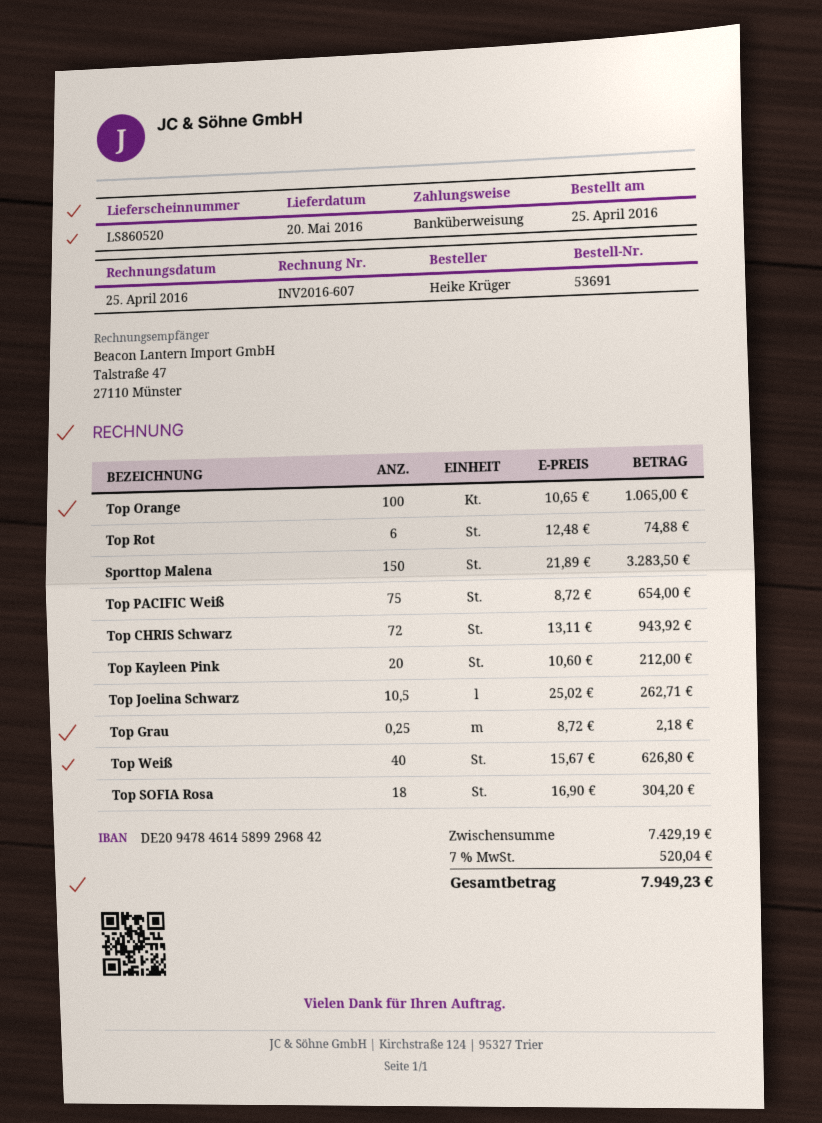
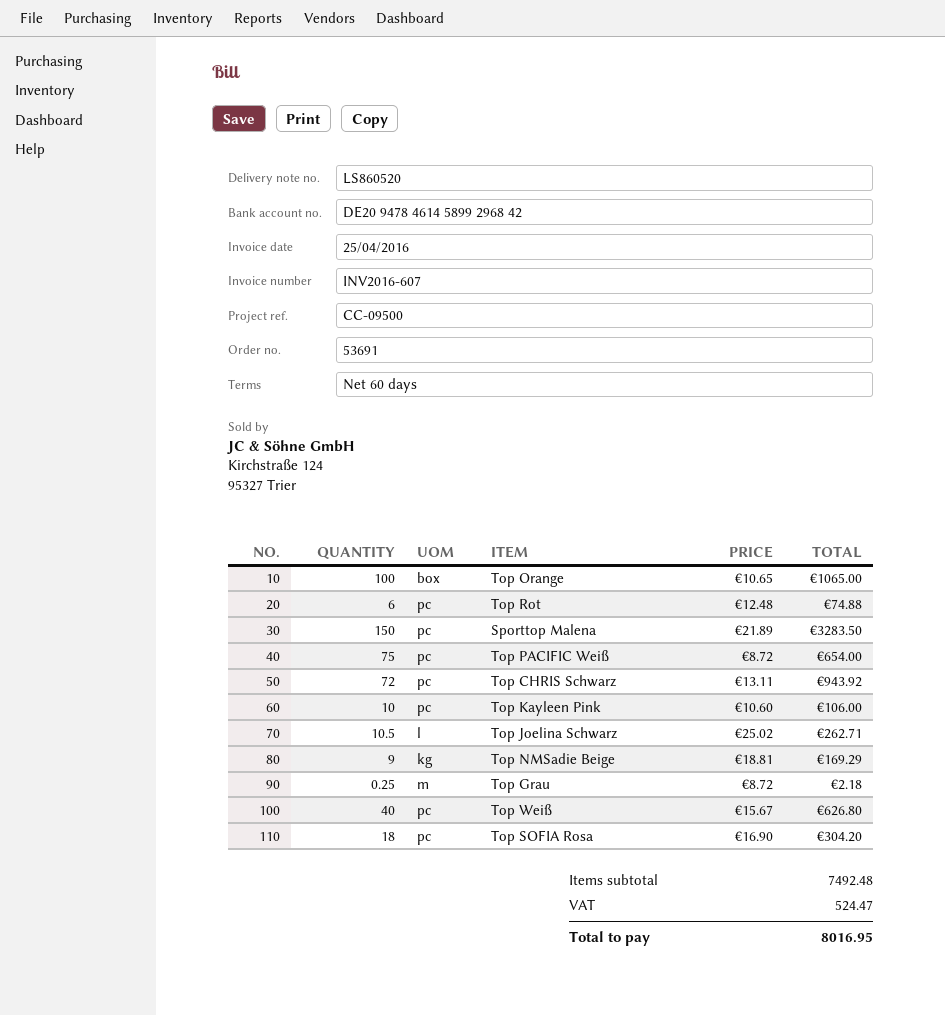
Top Kayleen Pink: 20 x 10.60 = 212.00 -> 10 x 10.60 = 106.00
Top NMSadie Beige: none -> 9 x 18.81 = 169.29
subtotal: 7429.19 -> 7492.48
tax: 520.04 -> 524.47
total: 7949.23 -> 8016.95

